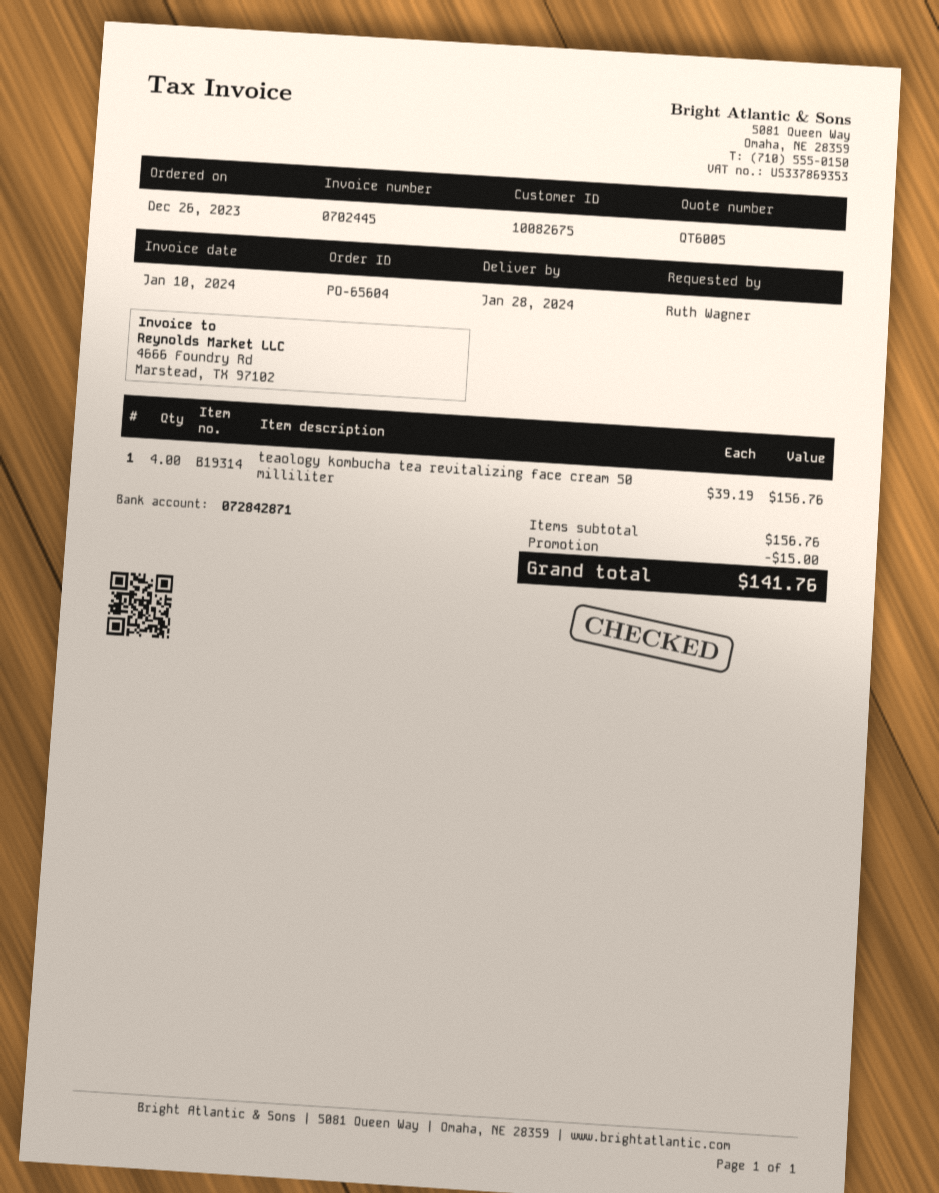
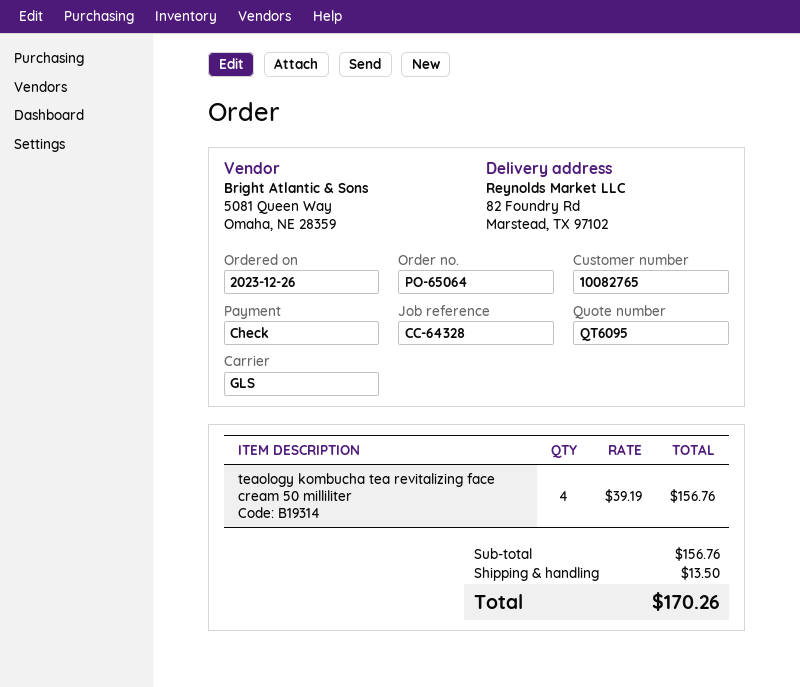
quote number: QT6005 -> QT6095
order number: PO-65604 -> PO-65064
customer number: 10082675 -> 10082765
discount: 15.00 -> none
shipping: none -> 13.50
total: 141.76 -> 170.26

